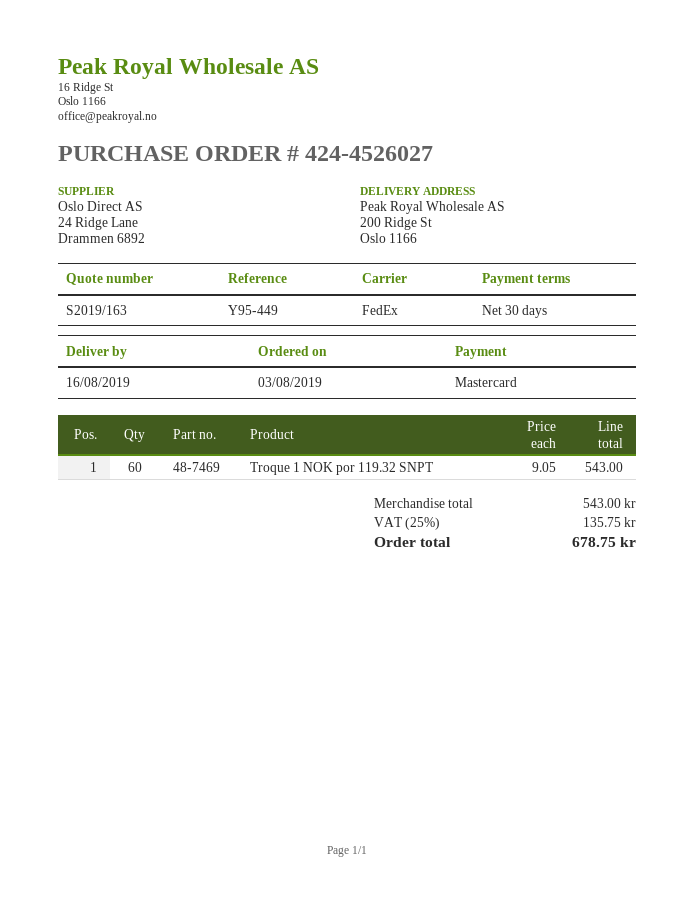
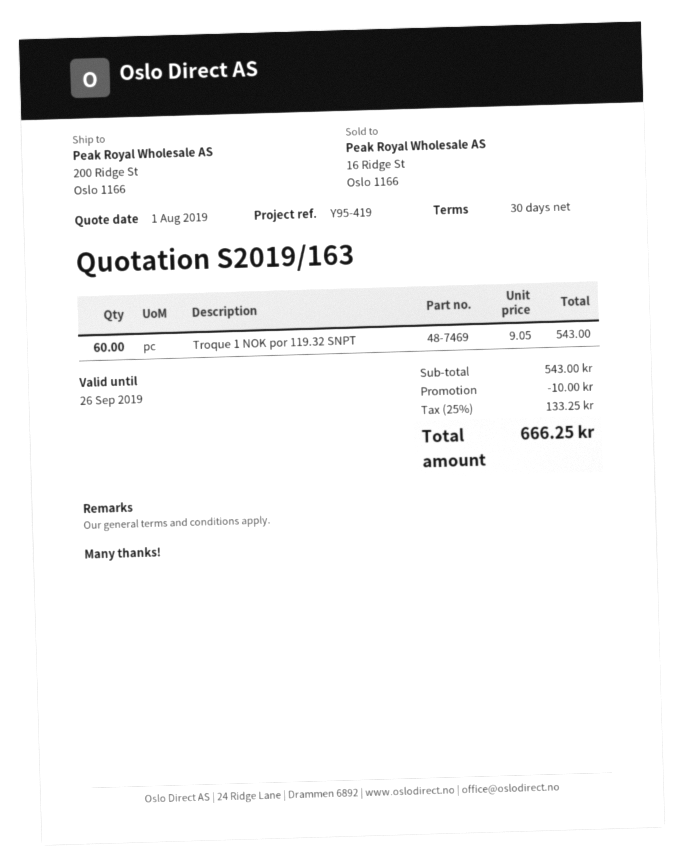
reference: Y95-449 -> Y95-419
discount: none -> 10.00
tax: 25% = 135.75 -> 25% = 133.25
total: 678.75 -> 666.25

